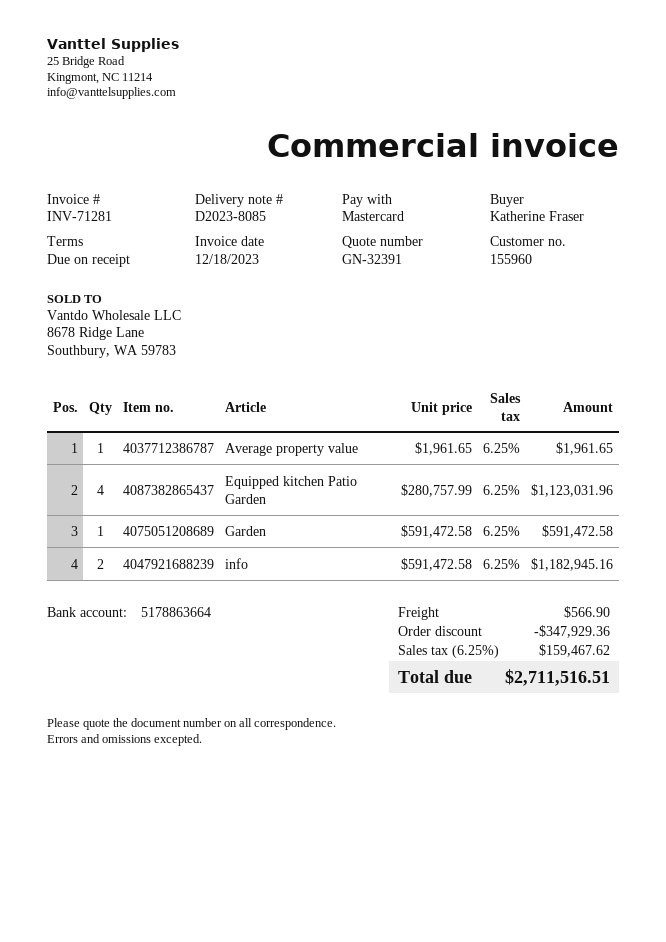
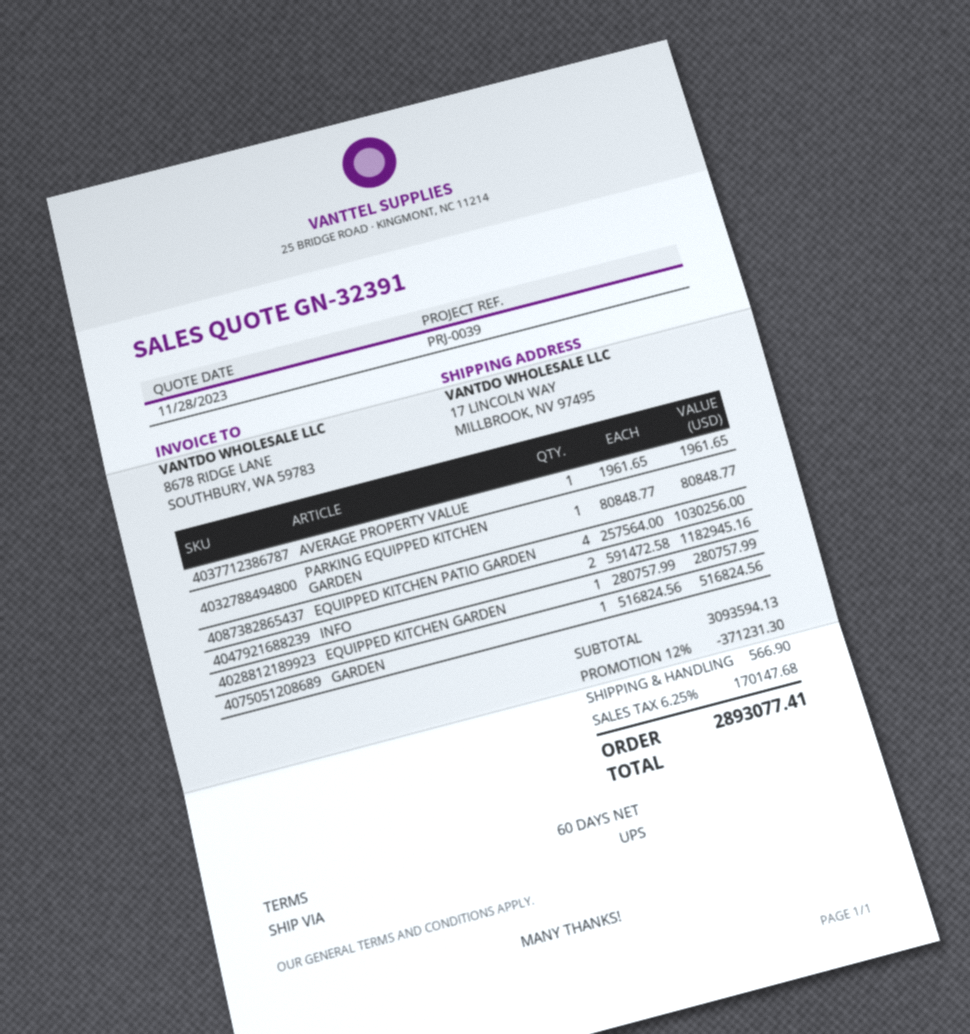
payment terms: on receipt -> 60 days
Equipped kitchen Patio Garden: 4 x 280757.99 = 1123031.96 -> 4 x 257564.00 = 1030256.00
Garden: 1 x 591472.58 = 591472.58 -> 1 x 516824.56 = 516824.56
PARKING EQUIPPED KITCHEN GARDEN: none -> 1 x 80848.77 = 80848.77
EQUIPPED KITCHEN GARDEN: none -> 1 x 280757.99 = 280757.99
discount: 347929.36 -> 371231.30
tax: 6.25% = 159467.62 -> 6.25% = 170147.68
total: 2711516.51 -> 2893077.41

